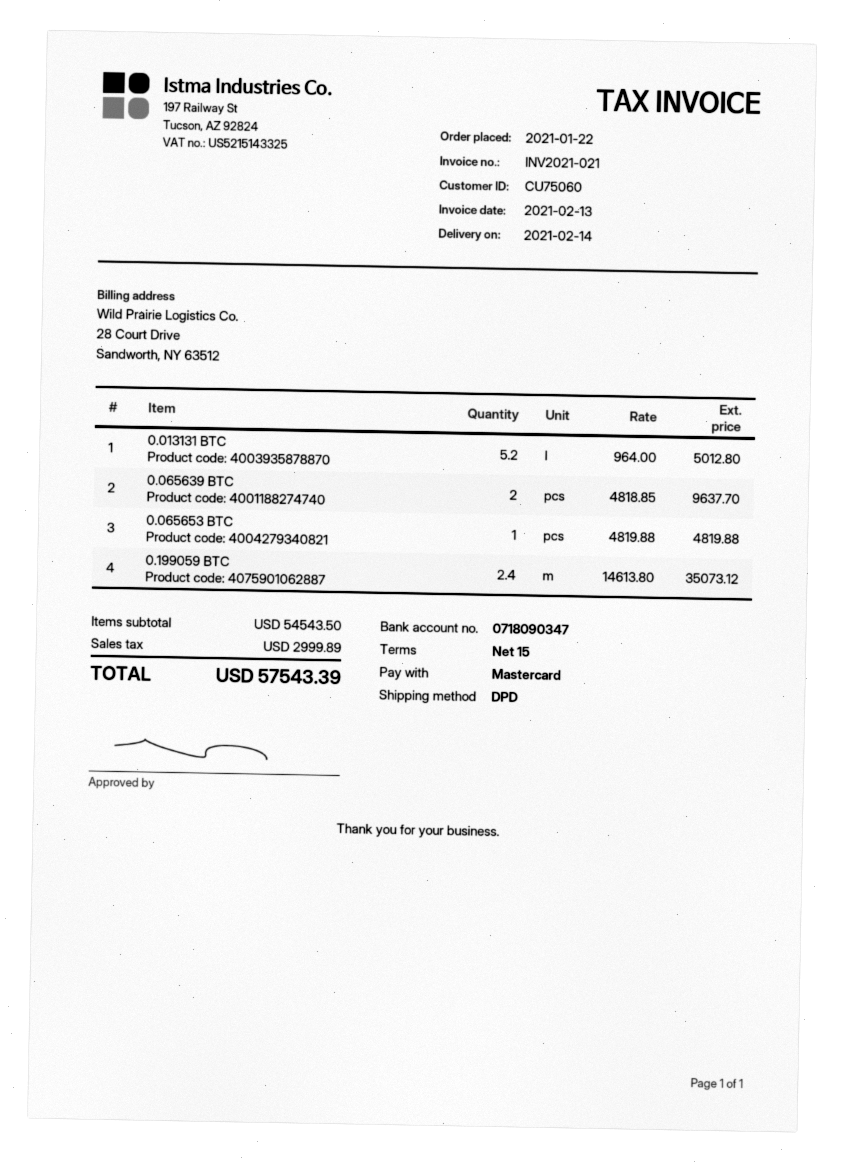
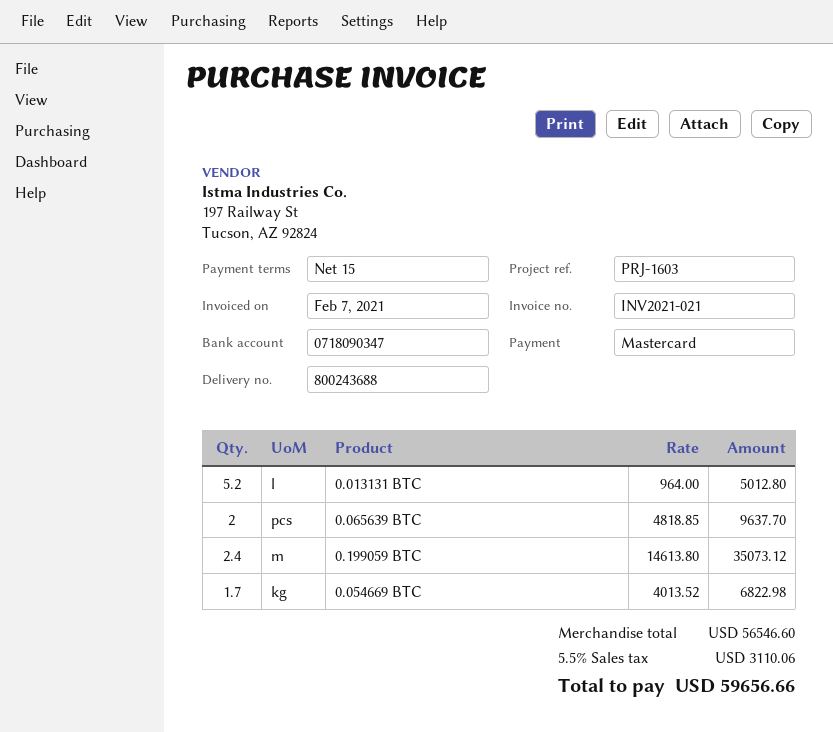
invoice date: 2021-02-13 -> 2021-02-07
0.065653 BTC: 1 x 4819.88 = 4819.88 -> none
0.054669 BTC: none -> 1.7 x 4013.52 = 6822.98
subtotal: 54543.50 -> 56546.60
tax: 2999.89 -> 3110.06
total: 57543.39 -> 59656.66

